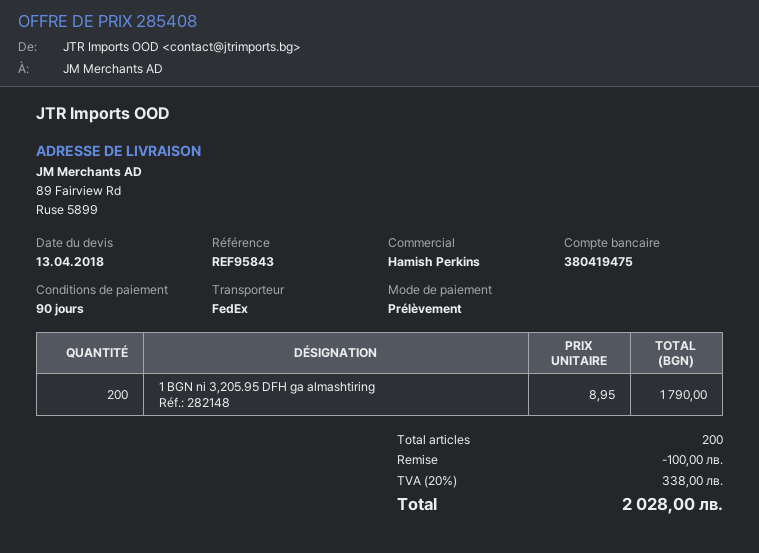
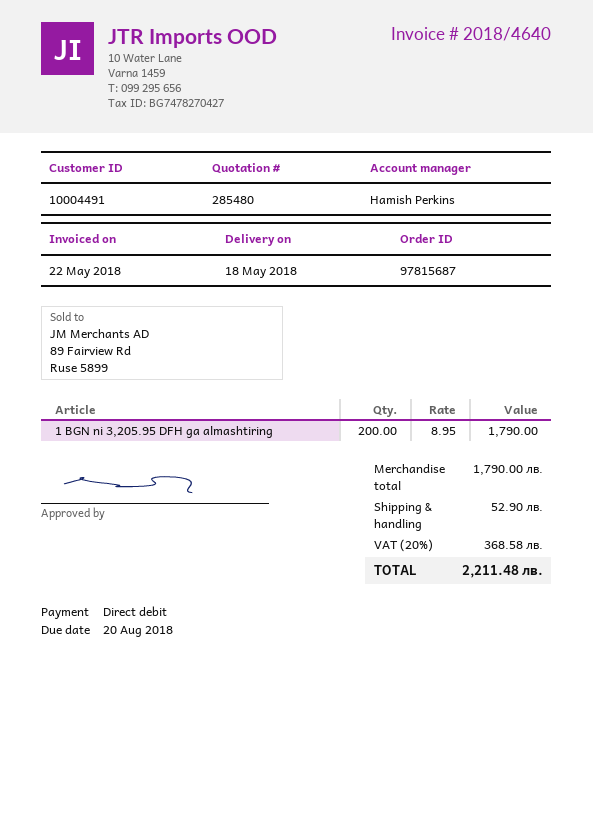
quote number: 285408 -> 285480
discount: 100.00 -> none
shipping: none -> 52.90
tax: 20% = 338.00 -> 20% = 368.58
total: 2028.00 -> 2211.48

